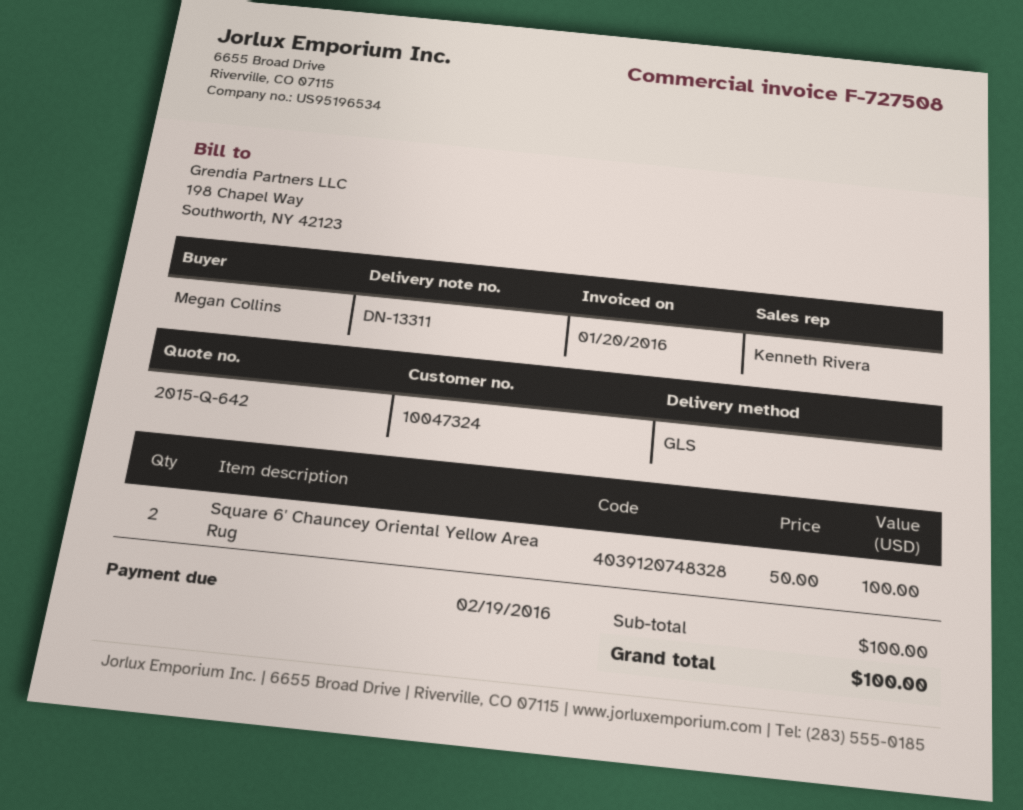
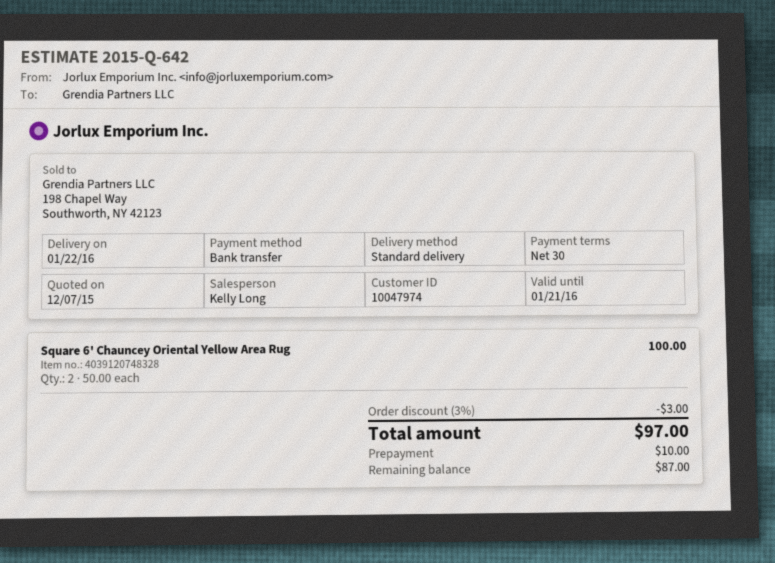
customer number: 10047324 -> 10047974
sales rep: Kenneth Rivera -> Kelly Long
shipping method: GLS -> standard
discount: none -> 3% = 3.00
total: 100.00 -> 97.00

